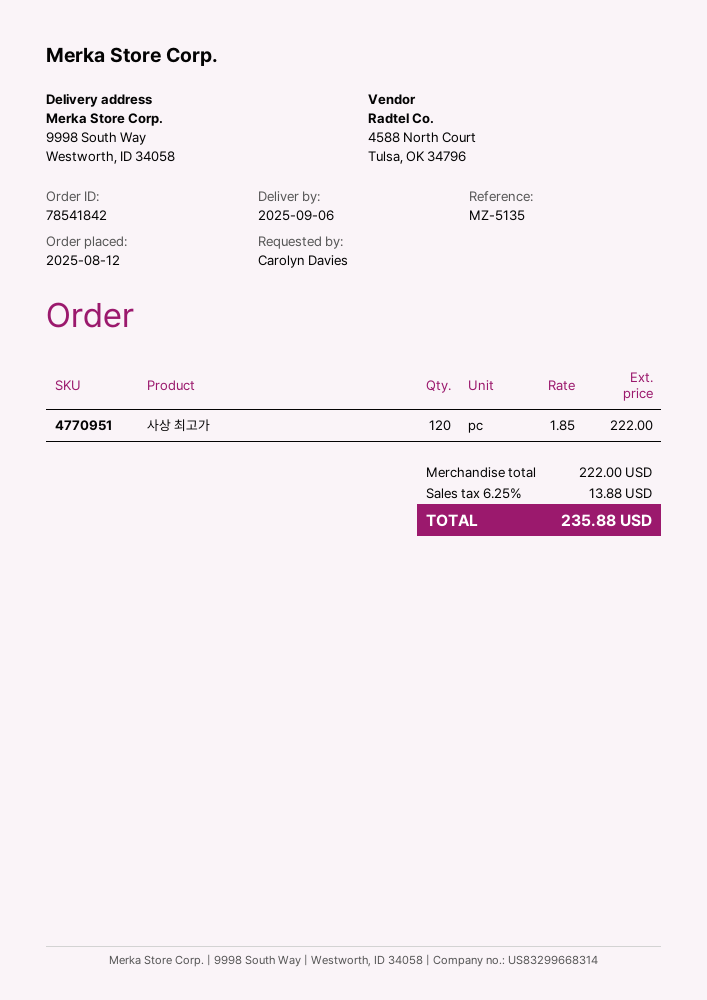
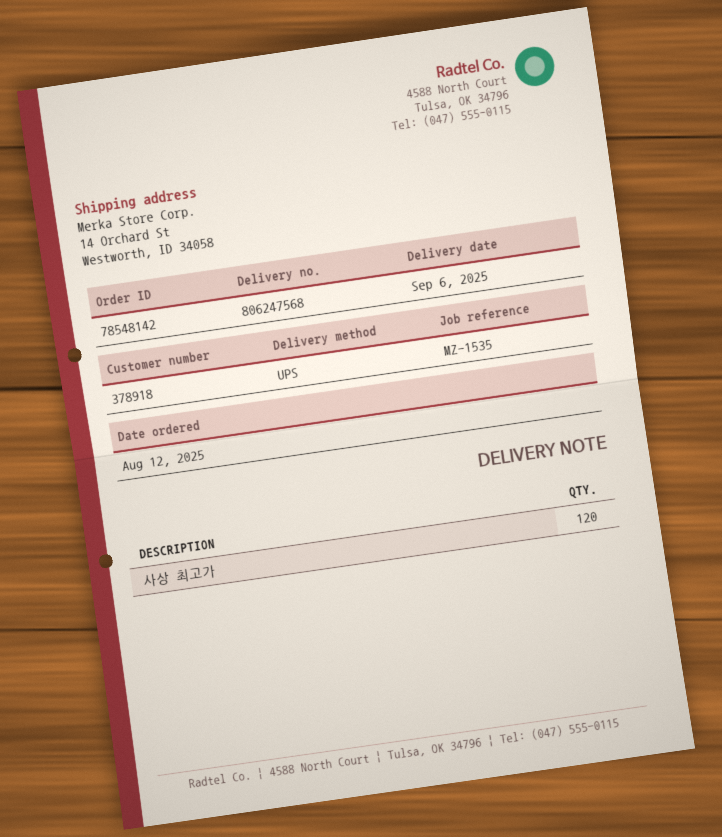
order number: 78541842 -> 78548142
reference: MZ-5135 -> MZ-1535
ship to: 9998 South Way, Westworth, ID 34058 -> 14 Orchard St, Westworth, ID 34058

